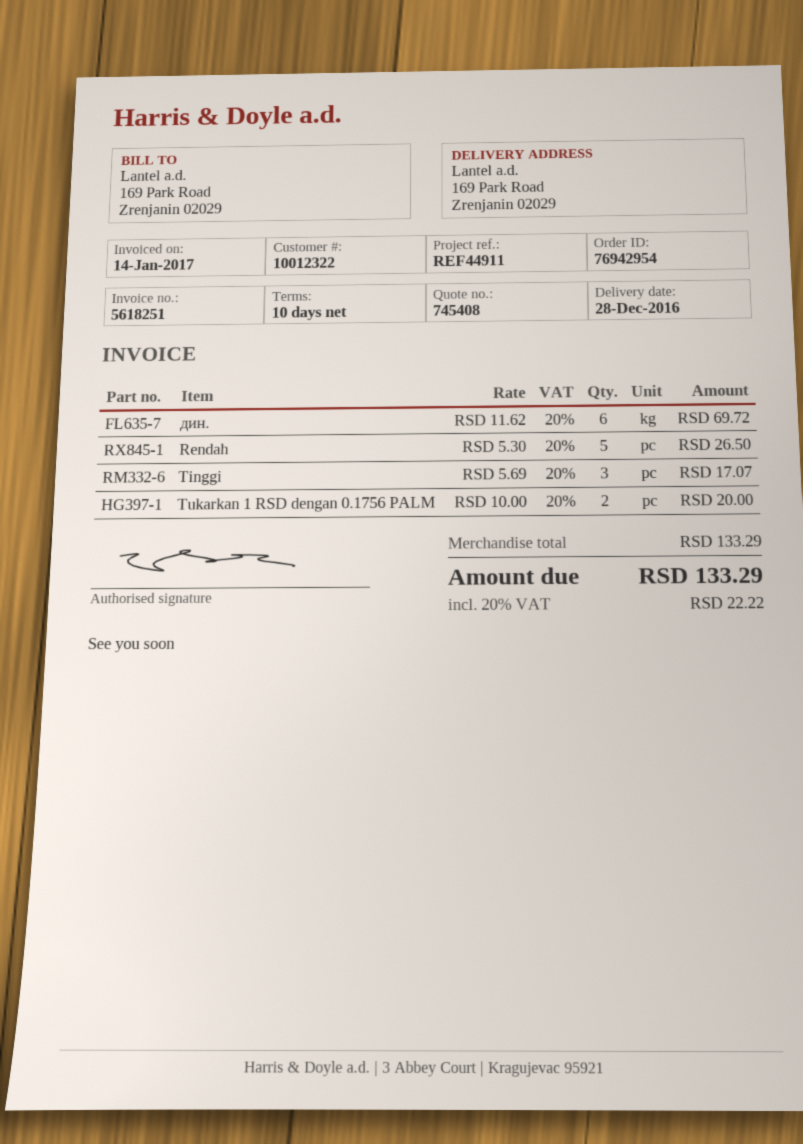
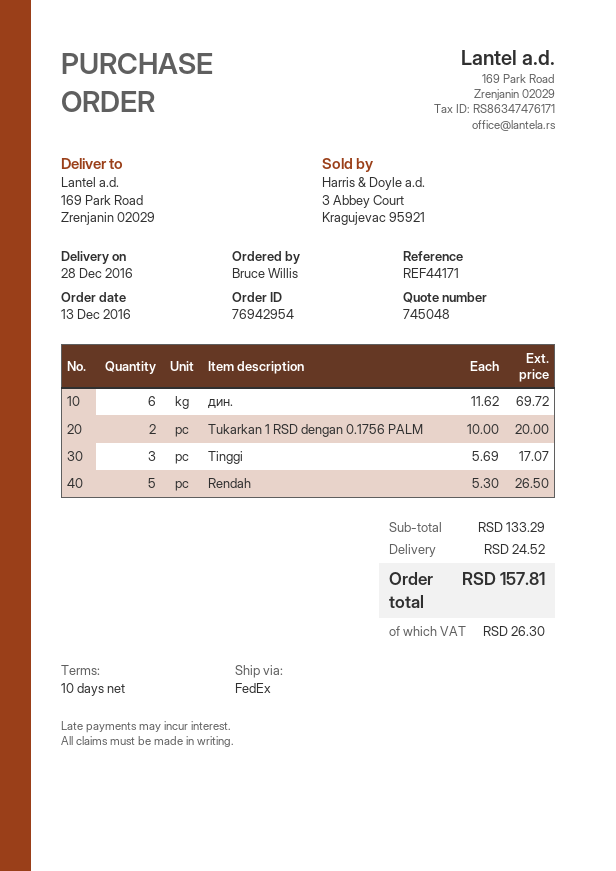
quote number: 745408 -> 745048
reference: REF44911 -> REF44171
shipping: none -> 24.52
tax: 22.22 -> 26.30
total: 133.29 -> 157.81

